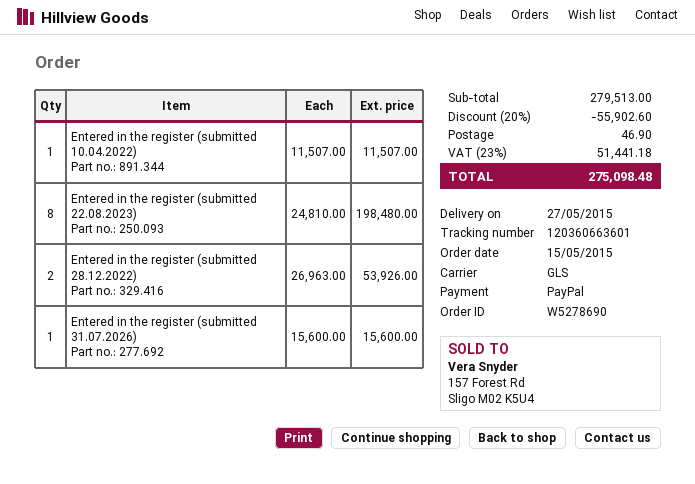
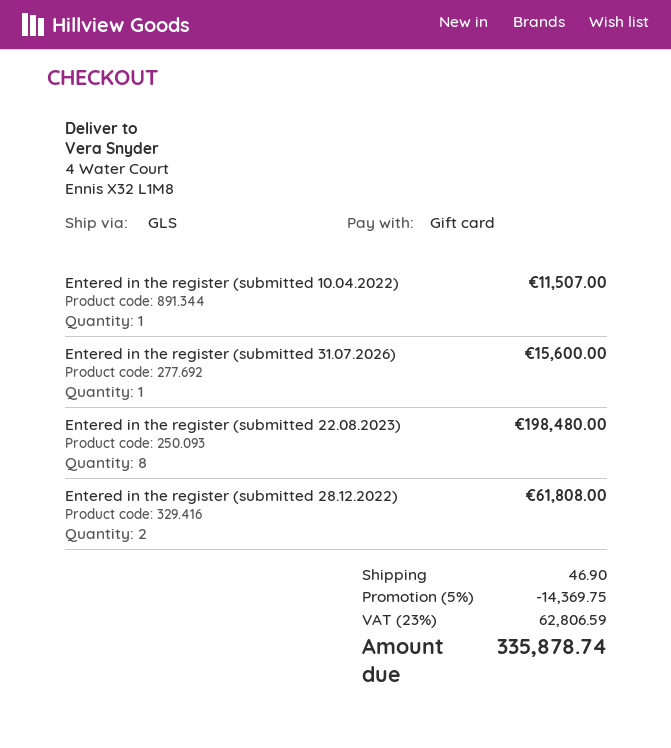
payment method: PayPal -> gift card
Entered in the register (submitted 28.12.2022): 2 for 53926.00 -> 2 for 61808.00
discount: 20% = 55902.60 -> 5% = 14369.75
tax: 23% = 51441.18 -> 23% = 62806.59
total: 275098.48 -> 335878.74

